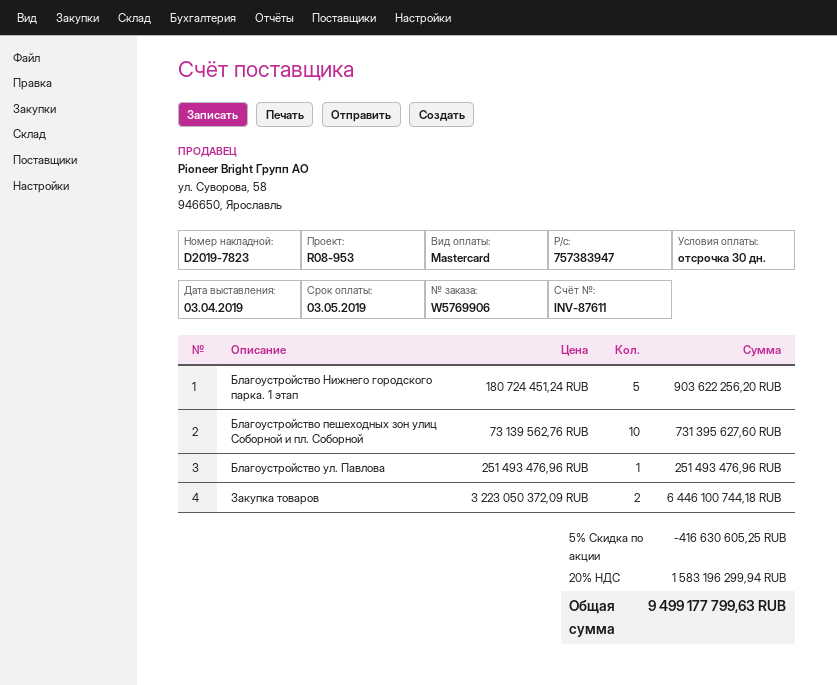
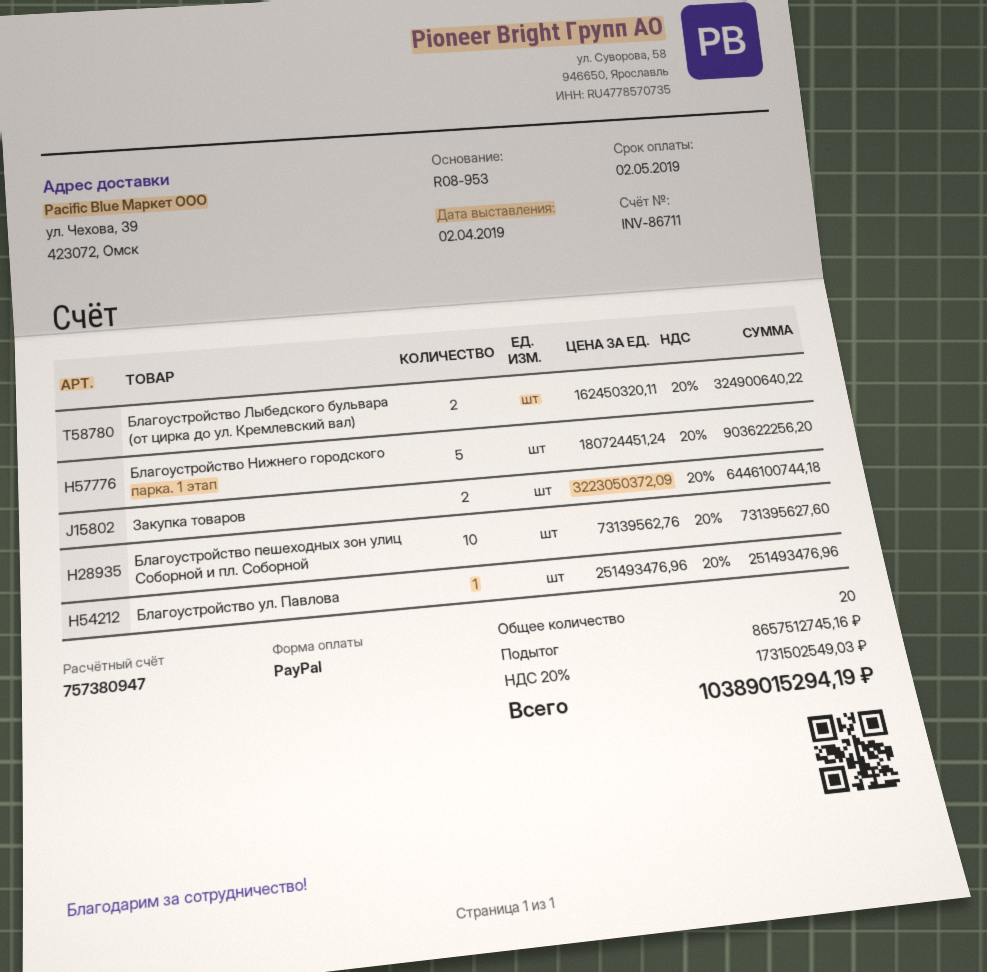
invoice number: INV-87611 -> INV-86711
invoice date: 2019-04-03 -> 2019-04-02
due date: 2019-05-03 -> 2019-05-02
payment method: Mastercard -> PayPal
bank account: 757383947 -> 757380947
Благоустройство Лыбедского бульвара (от цирка до ул. Кремлевский вал): none -> 2 x 162450320.11 = 324900640.22
discount: 5% = 416630605.25 -> none
tax: 20% = 1583196299.94 -> 20% = 1731502549.03
total: 9499177799.63 -> 10389015294.19

